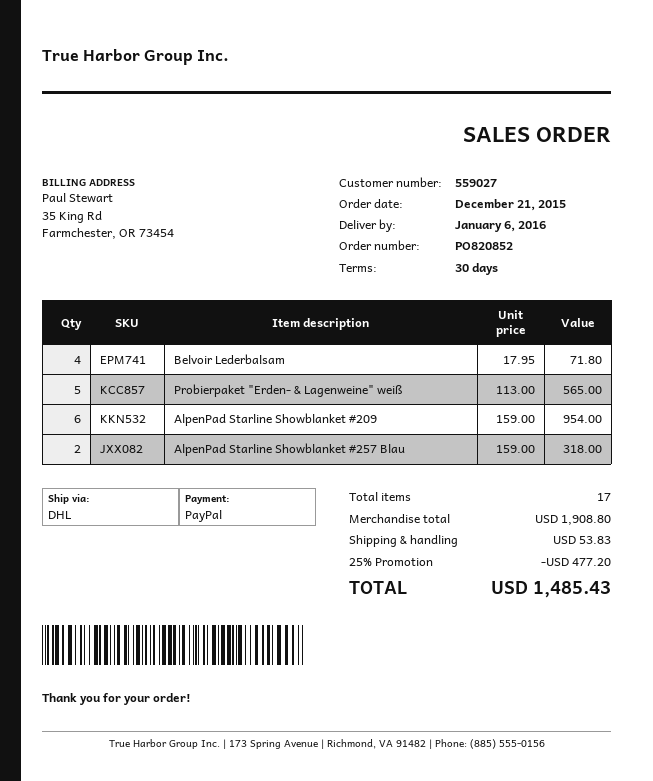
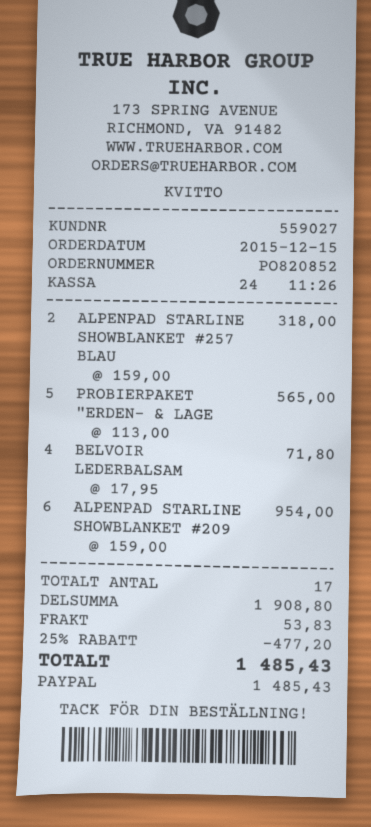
order date: 2015-12-21 -> 2015-12-15

